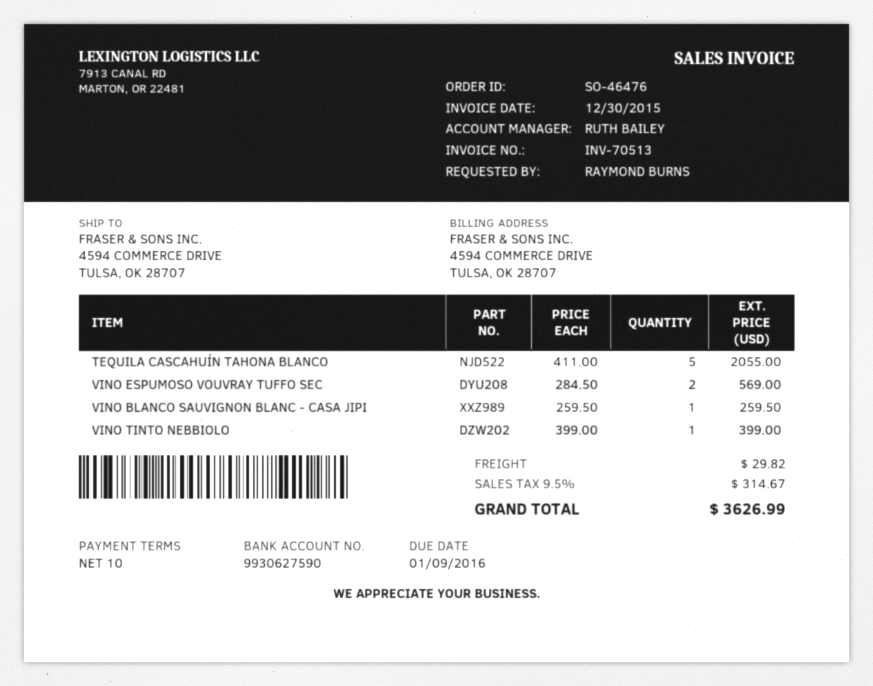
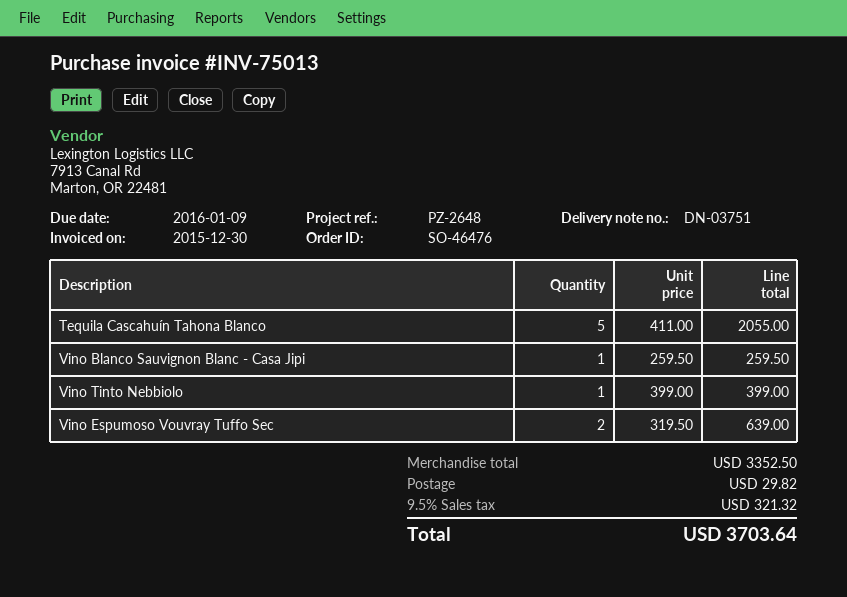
invoice number: INV-70513 -> INV-75013
VINO ESPUMOSO VOUVRAY TUFFO SEC: 2 x 284.50 = 569.00 -> 2 x 319.50 = 639.00
tax: 9.5% = 314.67 -> 9.5% = 321.32
total: 3626.99 -> 3703.64

